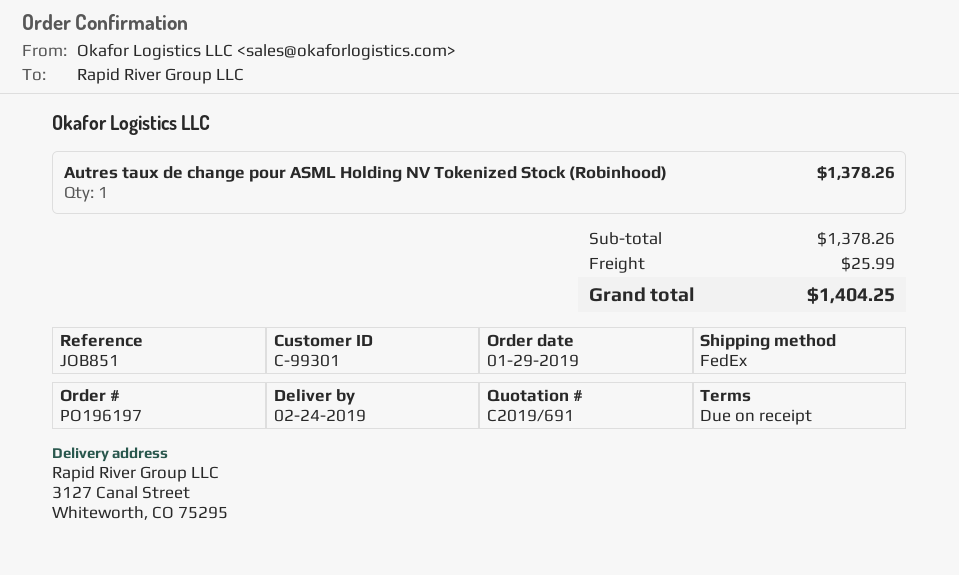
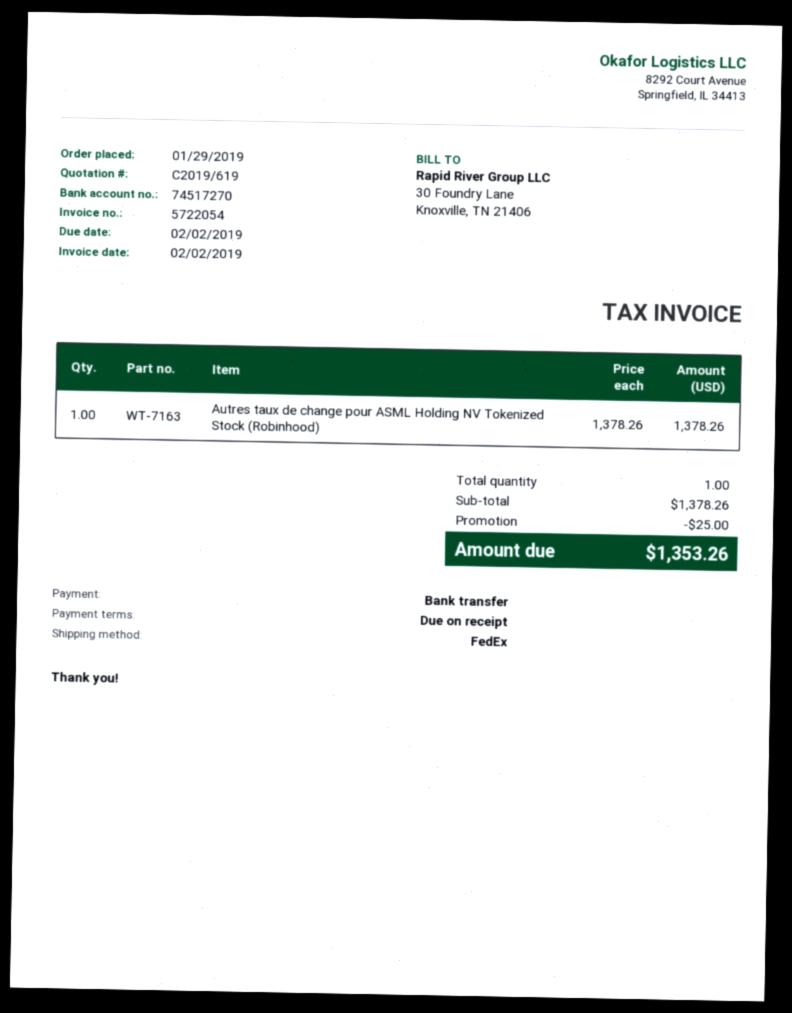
quote number: C2019/691 -> C2019/619
discount: none -> 25.00
shipping: 25.99 -> none
total: 1404.25 -> 1353.26

